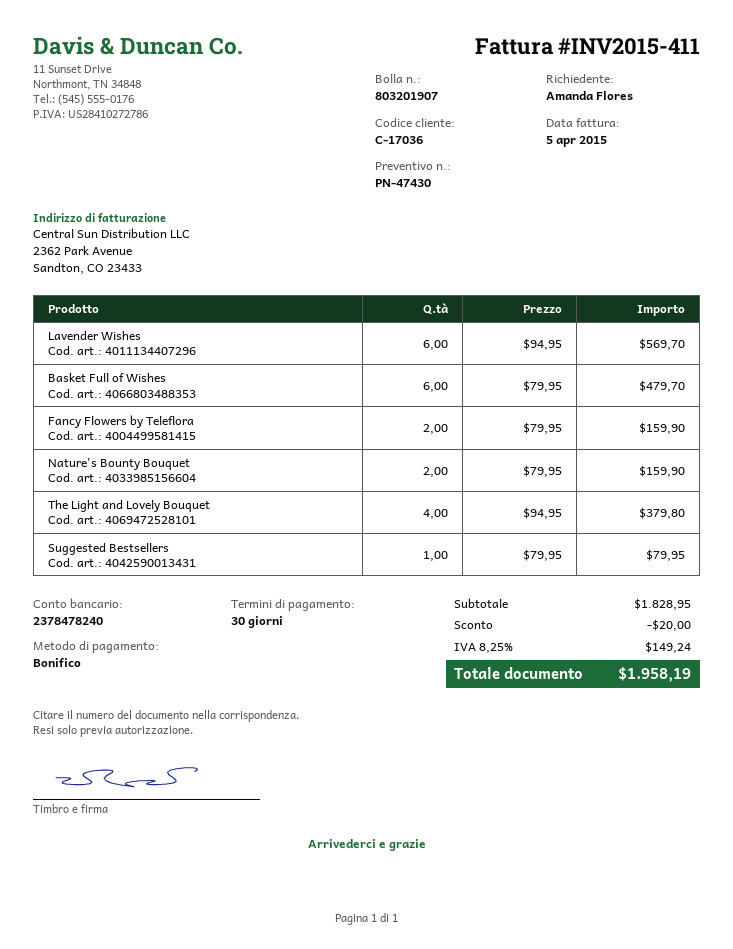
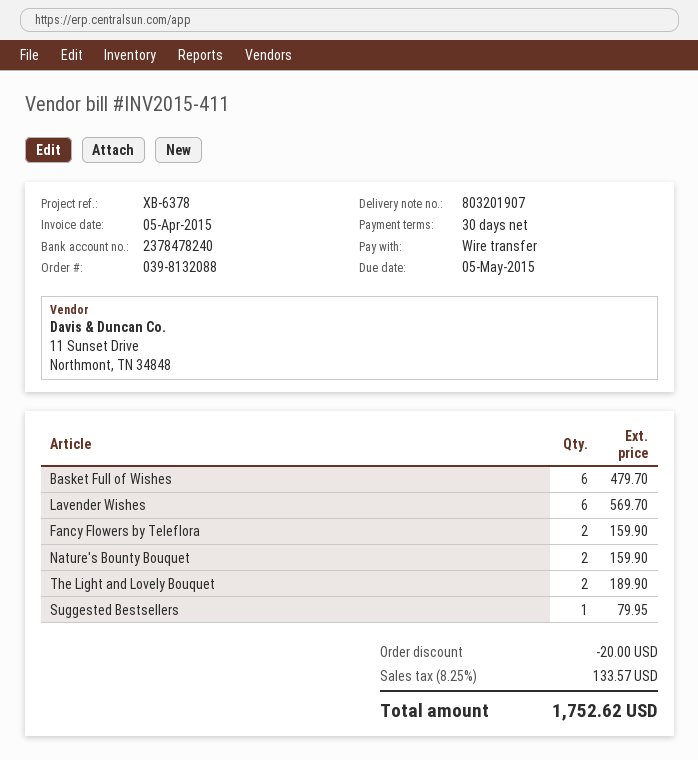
The Light and Lovely Bouquet: 4 for 379.80 -> 2 for 189.90
tax: 8.25% = 149.24 -> 8.25% = 133.57
total: 1958.19 -> 1752.62

